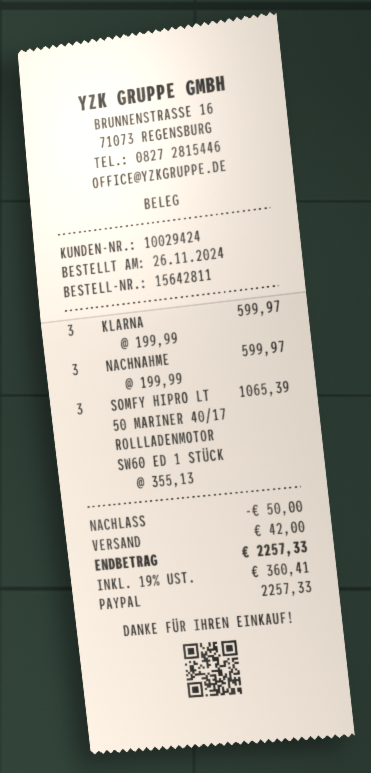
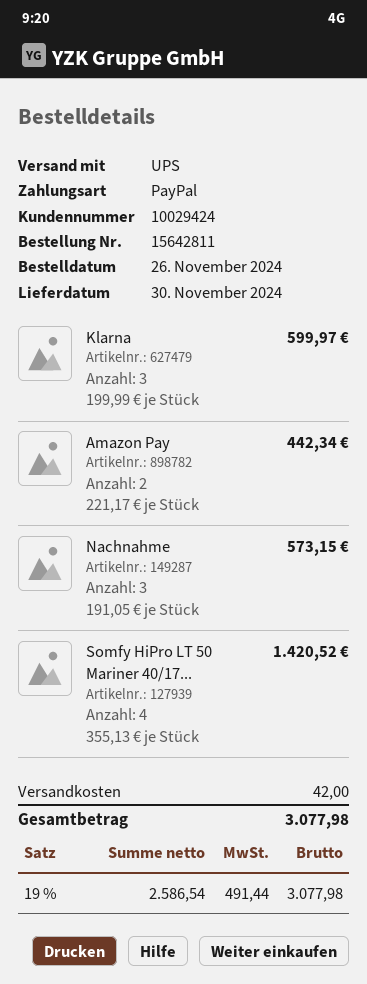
NACHNAHME: 3 x 199.99 = 599.97 -> 3 x 191.05 = 573.15
SOMFY HIPRO LT 50 MARINER 40/17 ROLLLADENMOTOR SW60 ED 1 STÜCK: 3 x 355.13 = 1065.39 -> 4 x 355.13 = 1420.52
Amazon Pay: none -> 2 x 221.17 = 442.34
discount: 50.00 -> none
tax: 19% = 360.41 -> 19% = 491.44
total: 2257.33 -> 3077.98

